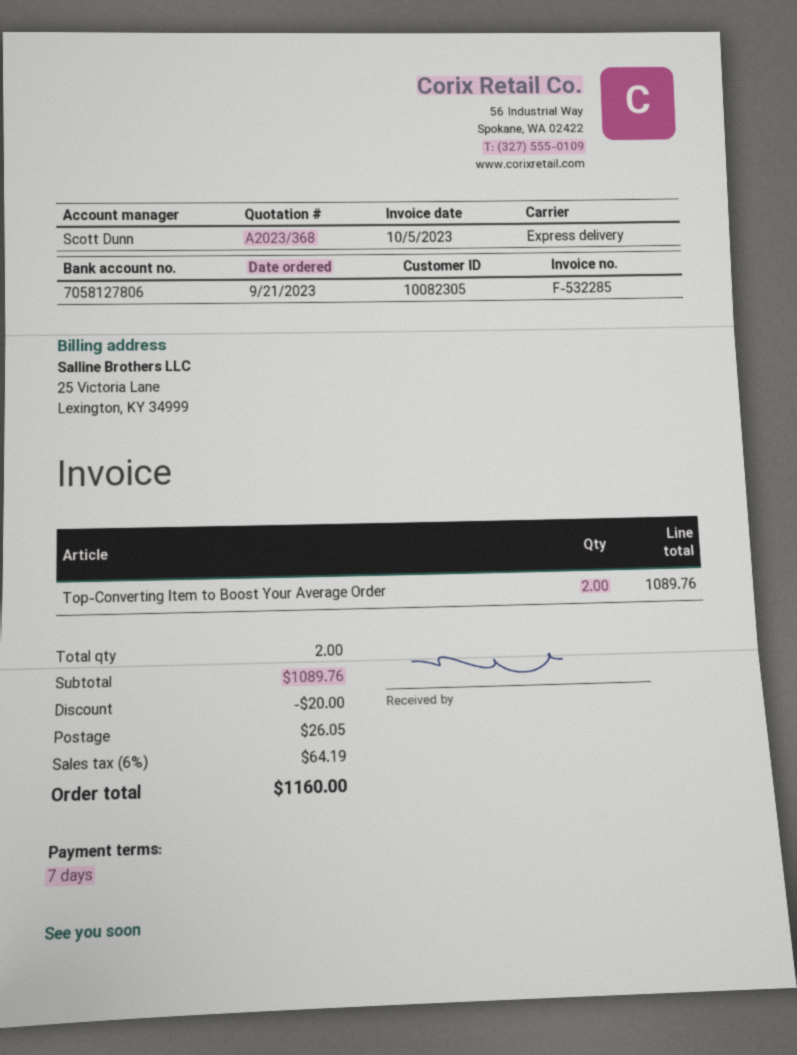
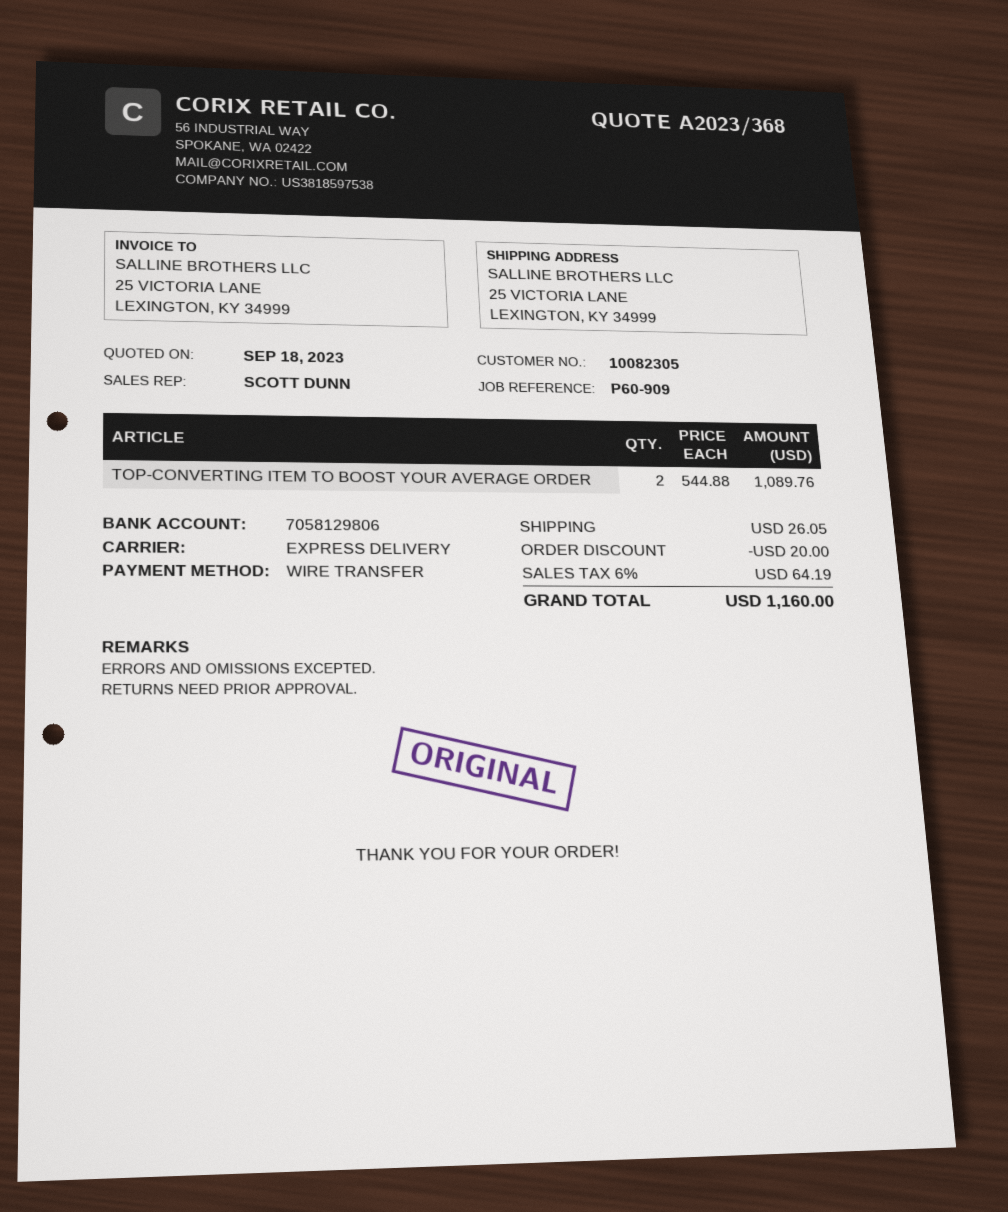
bank account: 7058127806 -> 7058129806

